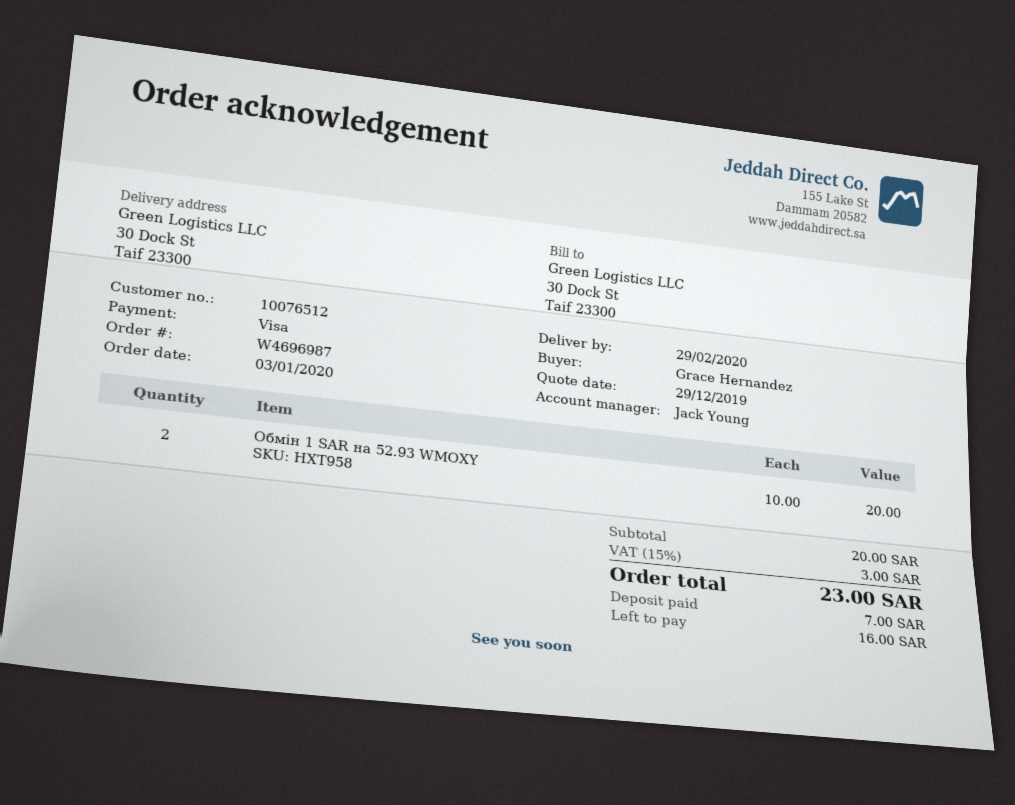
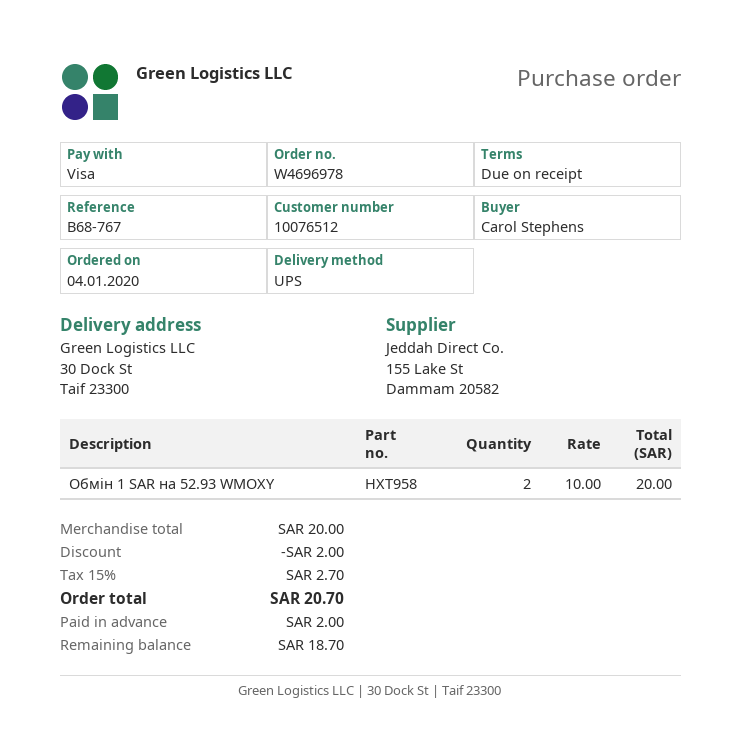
order number: W4696987 -> W4696978
order date: 2020-01-03 -> 2020-01-04
ordered by: Grace Hernandez -> Carol Stephens
discount: none -> 2.00
tax: 15% = 3.00 -> 15% = 2.70
total: 23.00 -> 20.70
deposit: 7.00 -> 2.00
balance: 16.00 -> 18.70

